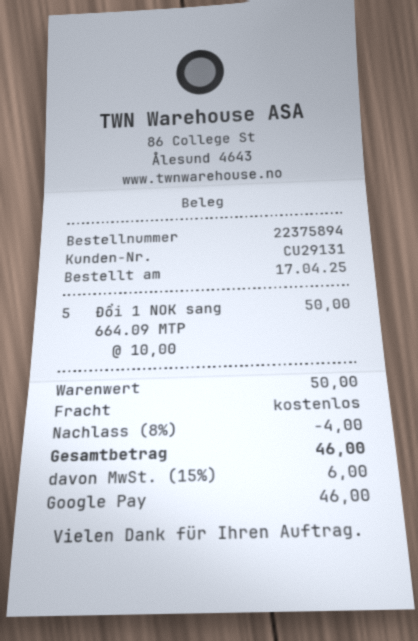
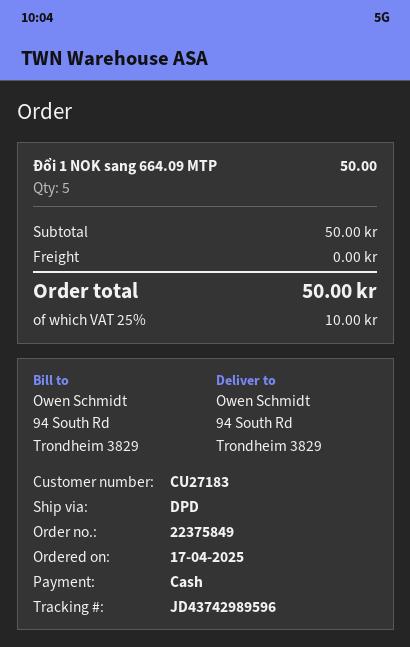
order number: 22375894 -> 22375849
customer number: CU29131 -> CU27183
payment method: Google Pay -> cash
discount: 8% = 4.00 -> none
tax: 15% = 6.00 -> 25% = 10.00
total: 46.00 -> 50.00

